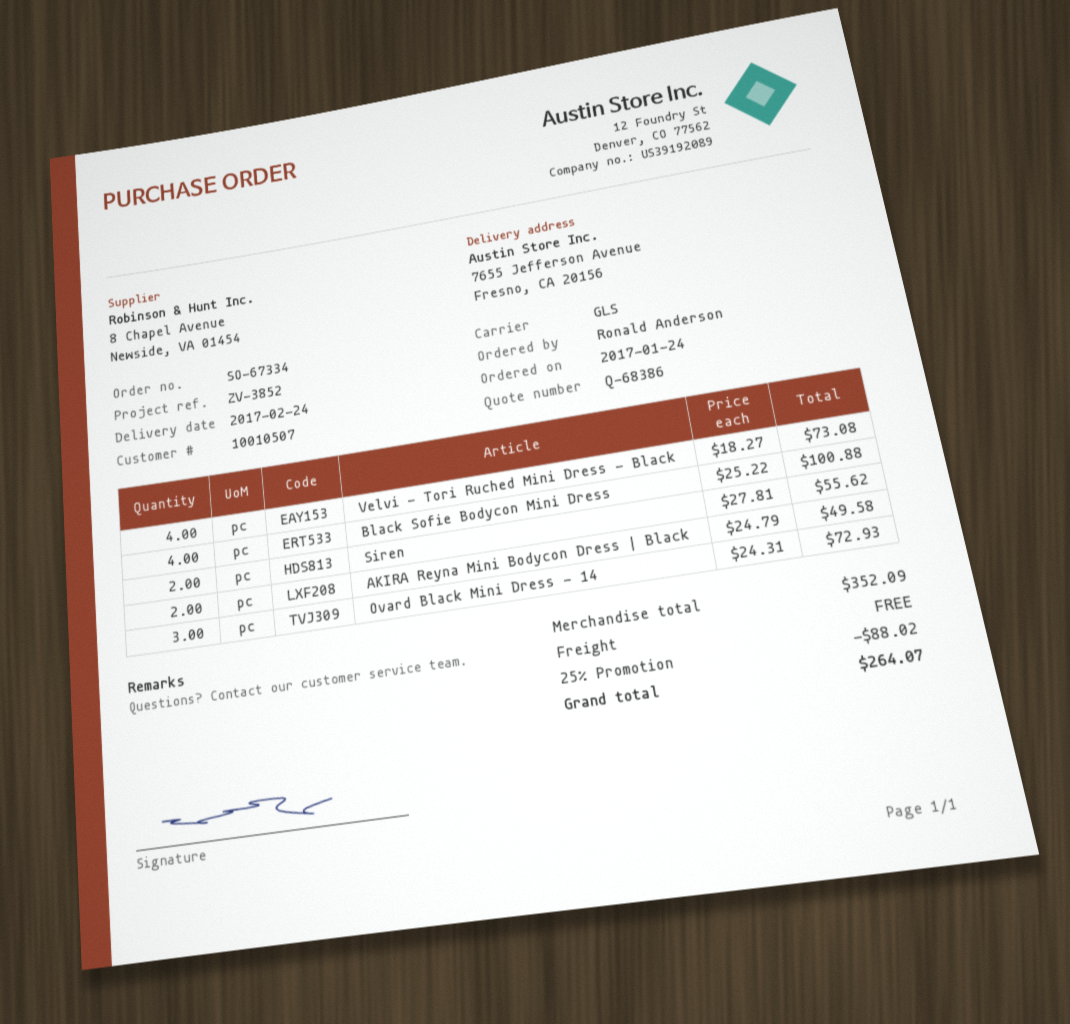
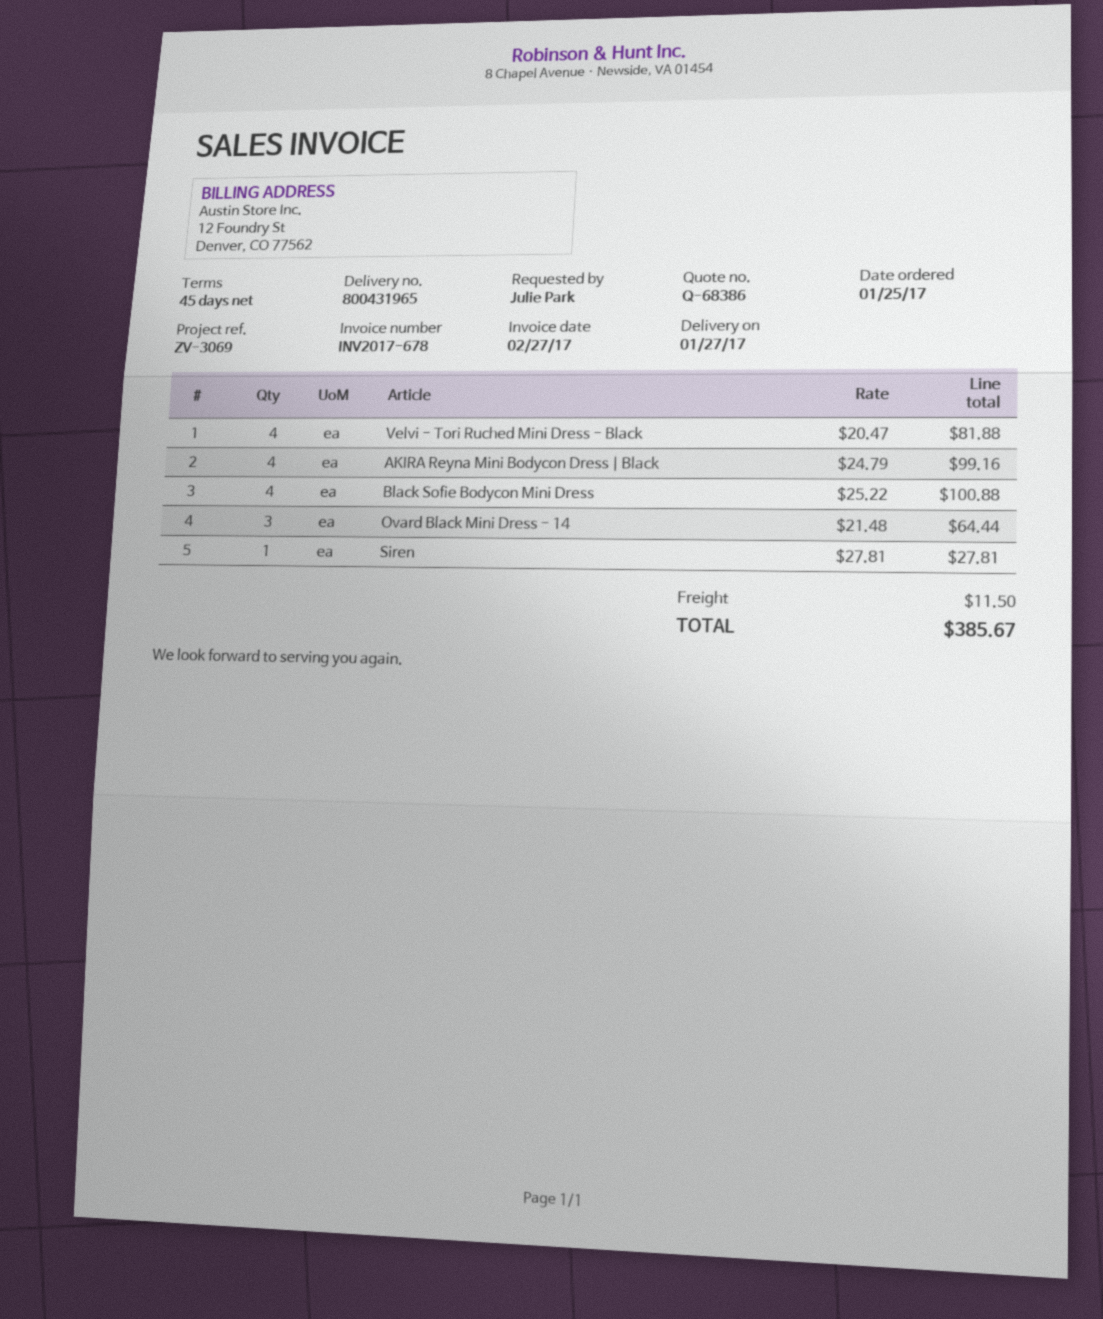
order date: 2017-01-24 -> 2017-01-25
delivery date: 2017-02-24 -> 2017-01-27
reference: ZV-3852 -> ZV-3069
ordered by: Ronald Anderson -> Julie Park
Velvi - Tori Ruched Mini Dress - Black: 4 x 18.27 = 73.08 -> 4 x 20.47 = 81.88
Siren: 2 x 27.81 = 55.62 -> 1 x 27.81 = 27.81
AKIRA Reyna Mini Bodycon Dress | Black: 2 x 24.79 = 49.58 -> 4 x 24.79 = 99.16
Ovard Black Mini Dress - 14: 3 x 24.31 = 72.93 -> 3 x 21.48 = 64.44
discount: 25% = 88.02 -> none
shipping: 0.00 -> 11.50
total: 264.07 -> 385.67

